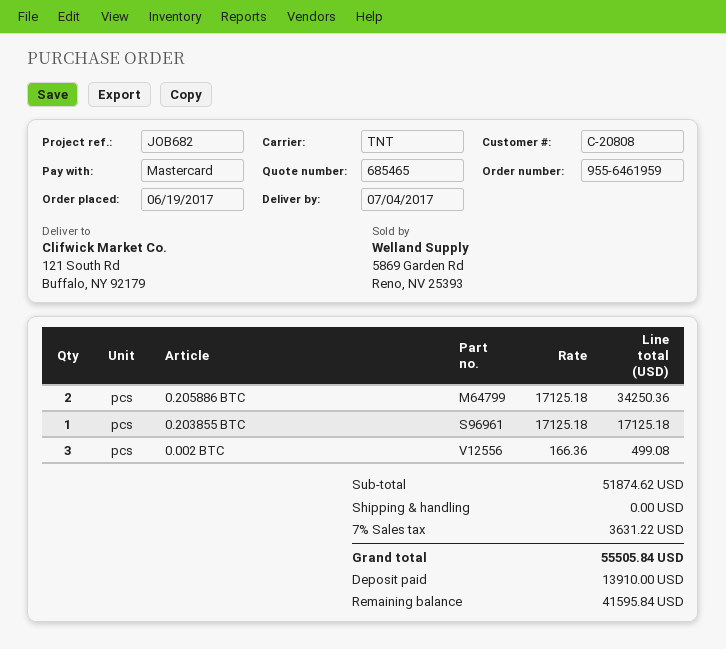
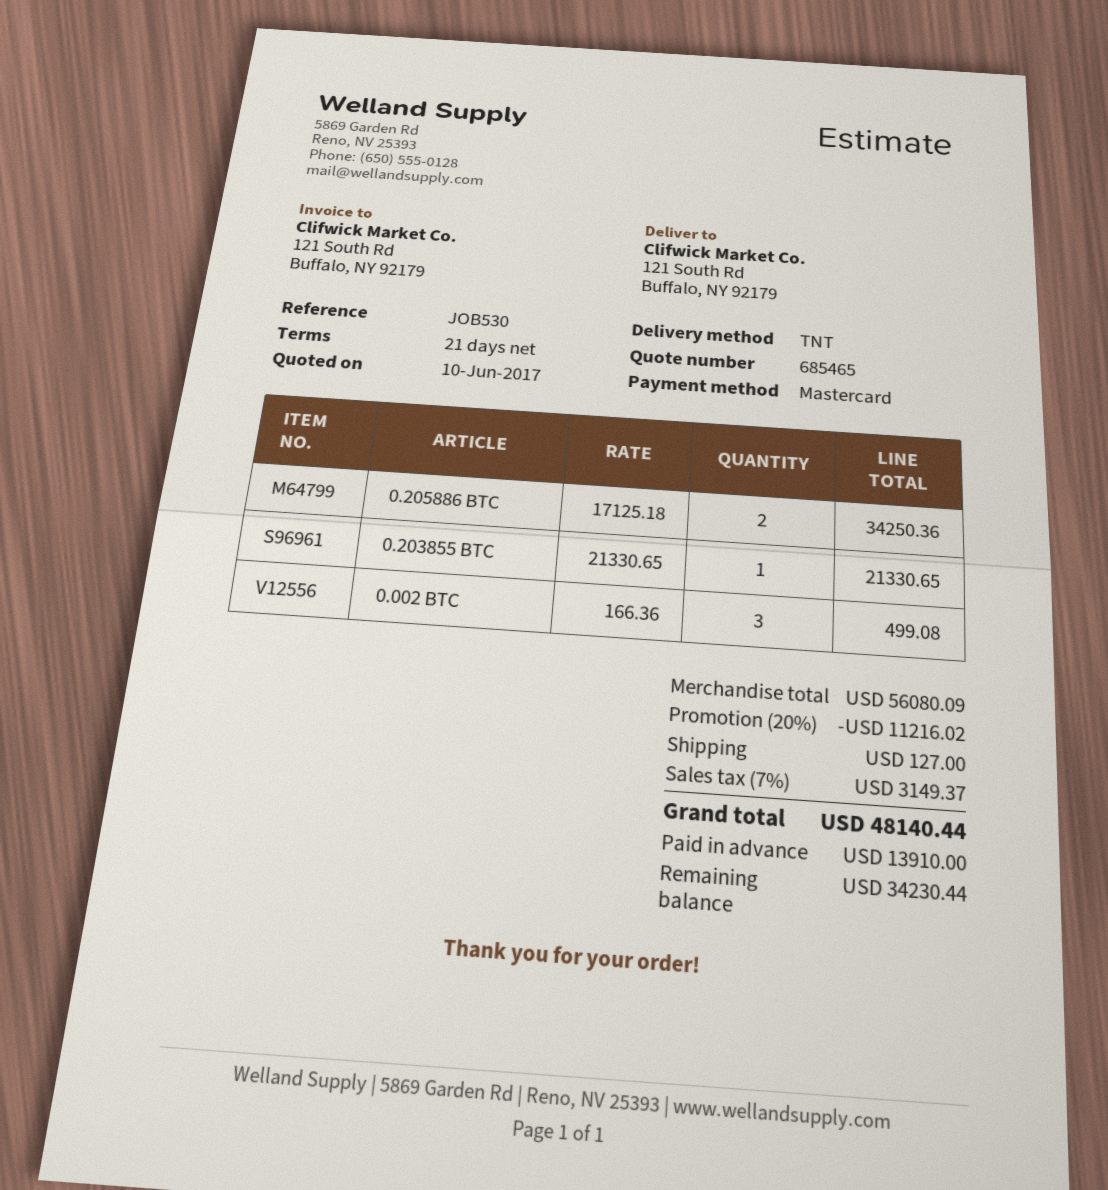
reference: JOB682 -> JOB530
0.203855 BTC: 1 x 17125.18 = 17125.18 -> 1 x 21330.65 = 21330.65
subtotal: 51874.62 -> 56080.09
discount: none -> 20% = 11216.02
shipping: 0.00 -> 127.00
tax: 7% = 3631.22 -> 7% = 3149.37
total: 55505.84 -> 48140.44
balance: 41595.84 -> 34230.44

